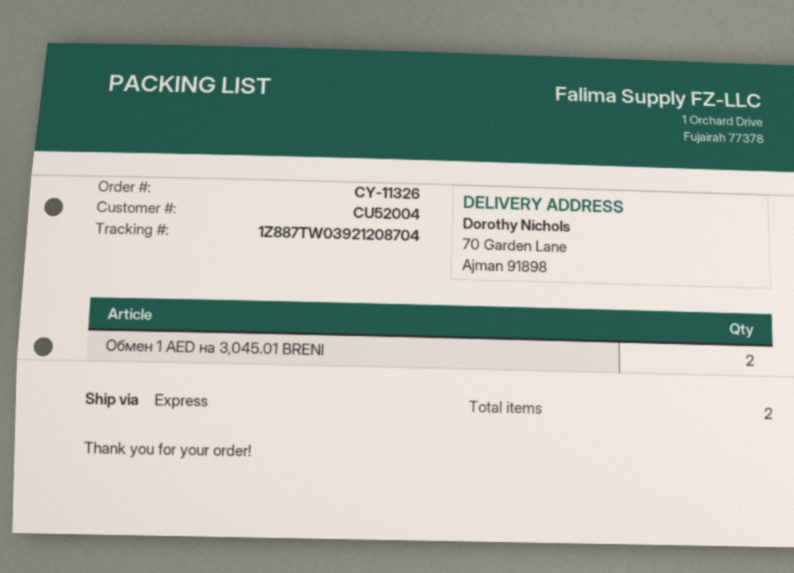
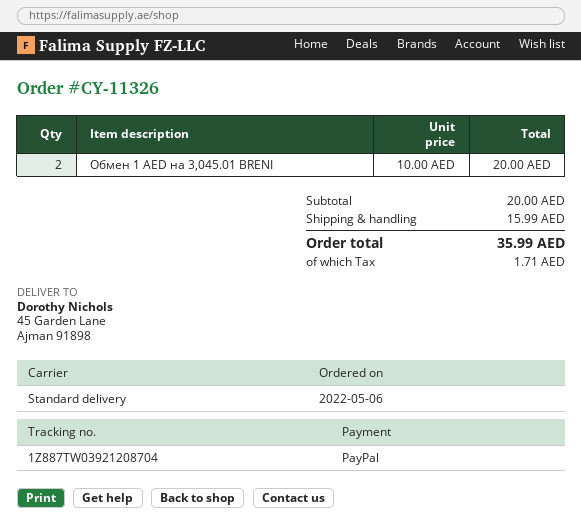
shipping method: express -> standard
ship to: 70 Garden Lane, Ajman 91898 -> 45 Garden Lane, Ajman 91898

